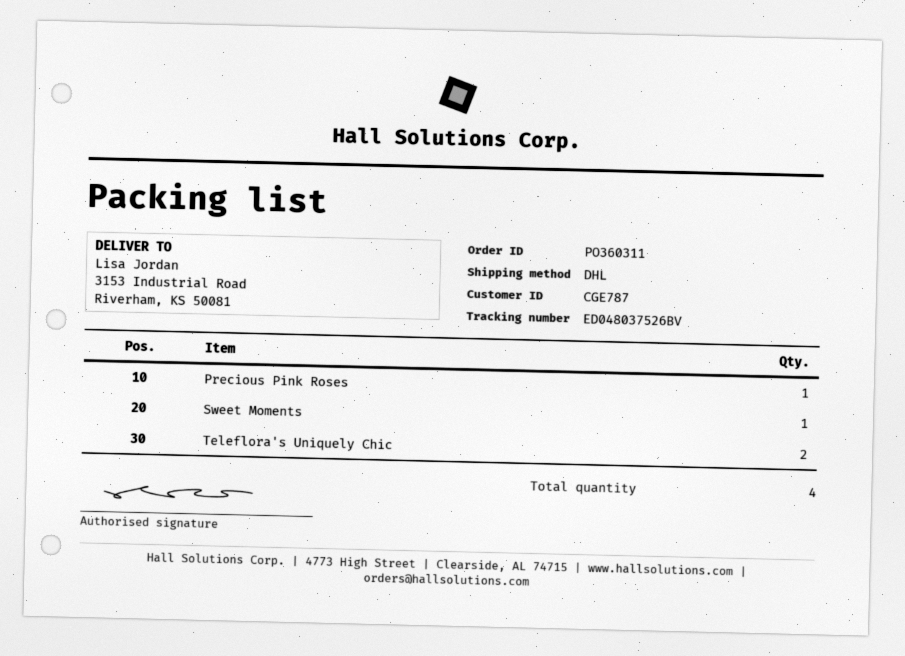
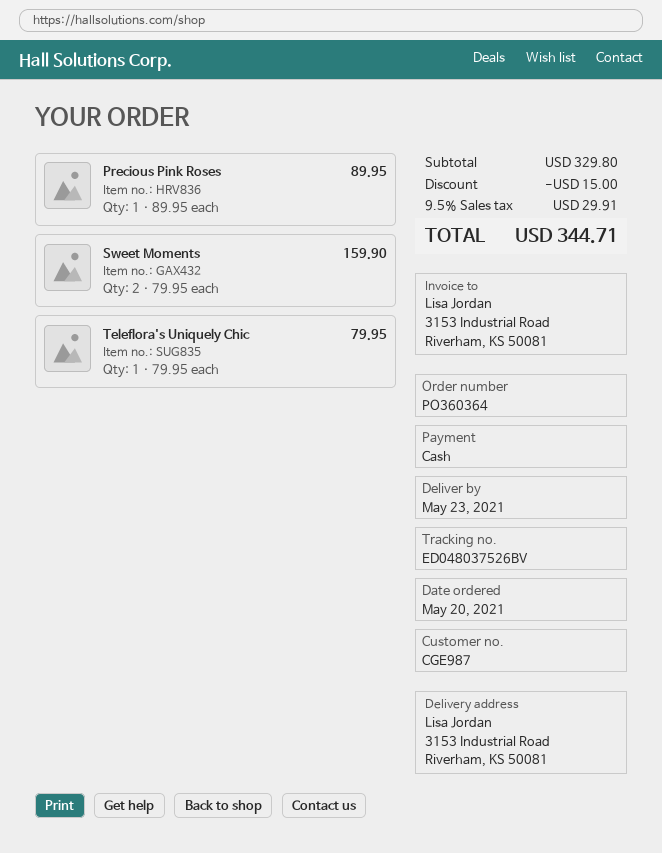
order number: PO360311 -> PO360364
customer number: CGE787 -> CGE987
Sweet Moments: 1 -> 2
Teleflora's Uniquely Chic: 2 -> 1

